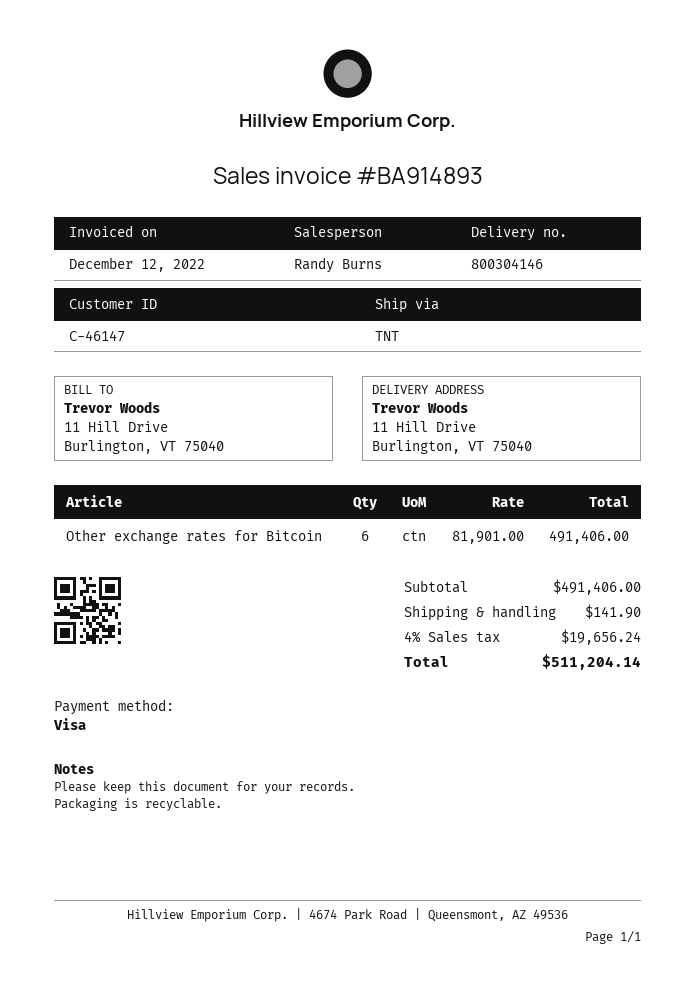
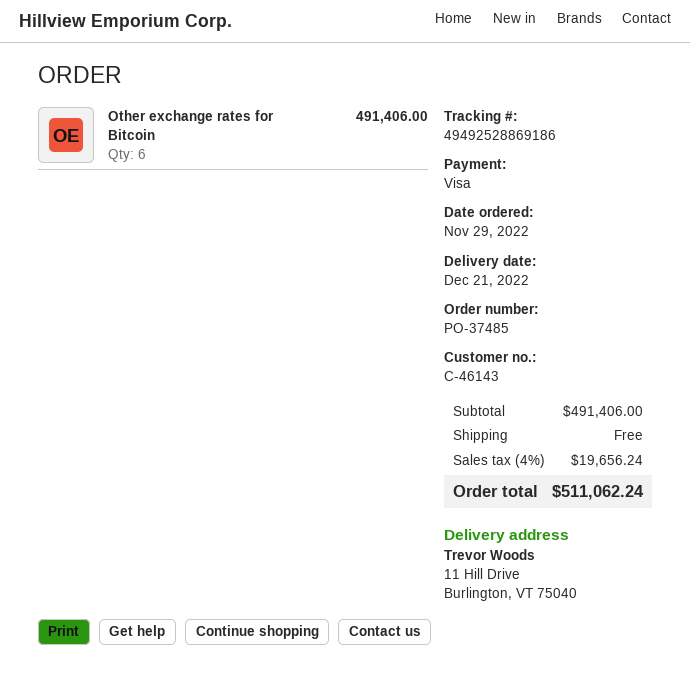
customer number: C-46147 -> C-46143
shipping: 141.90 -> 0.00
total: 511204.14 -> 511062.24

